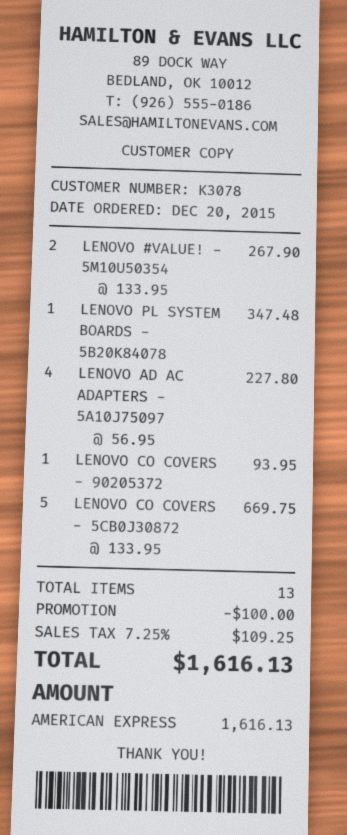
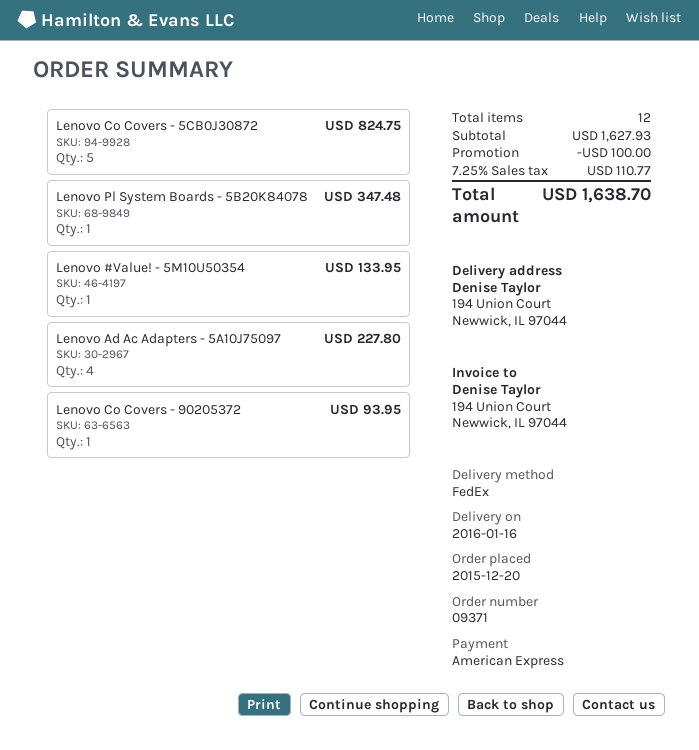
LENOVO #VALUE! - 5M10U50354: 2 for 267.90 -> 1 for 133.95
LENOVO CO COVERS - 5CB0J30872: 5 for 669.75 -> 5 for 824.75
total quantity: 13 -> 12
tax: 7.25% = 109.25 -> 7.25% = 110.77
total: 1616.13 -> 1638.70

